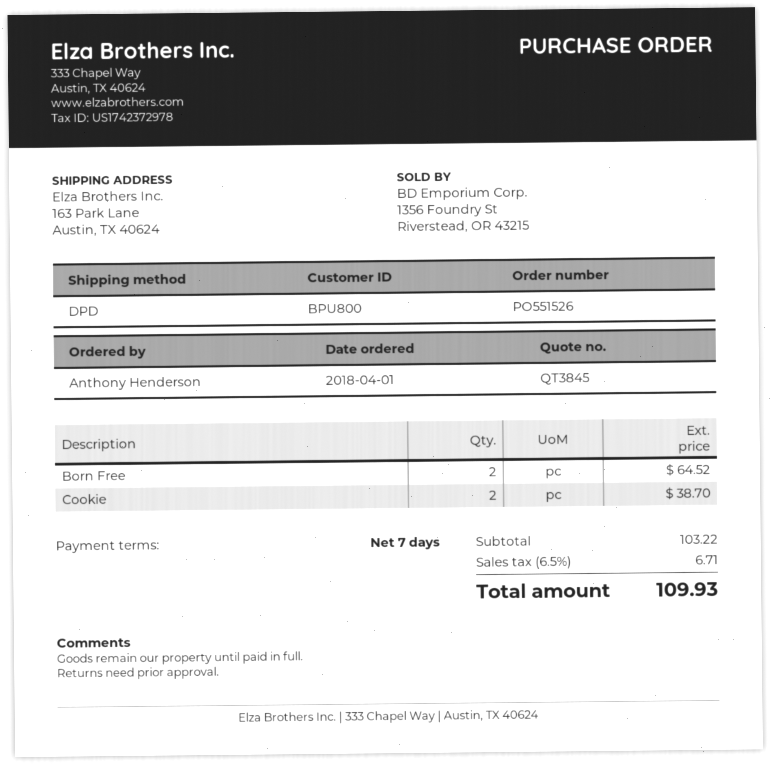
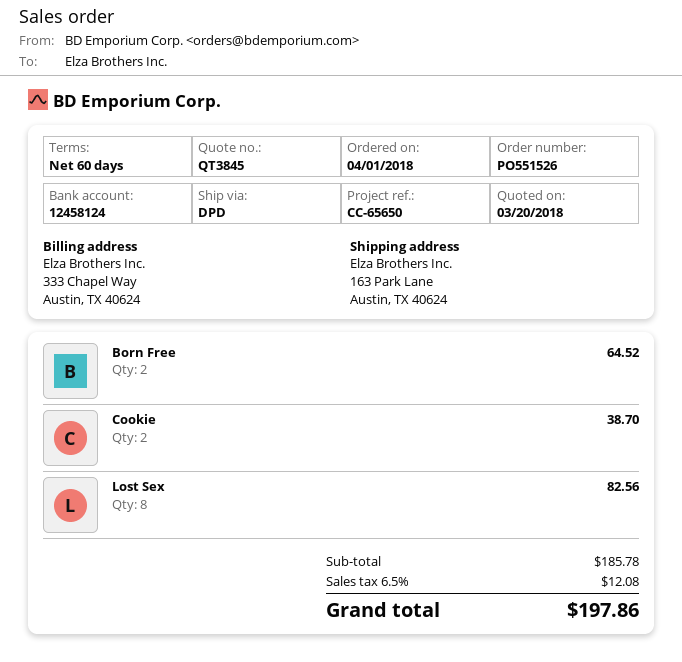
payment terms: 7 days -> 60 days
Lost Sex: none -> 8 for 82.56
subtotal: 103.22 -> 185.78
tax: 6.5% = 6.71 -> 6.5% = 12.08
total: 109.93 -> 197.86

